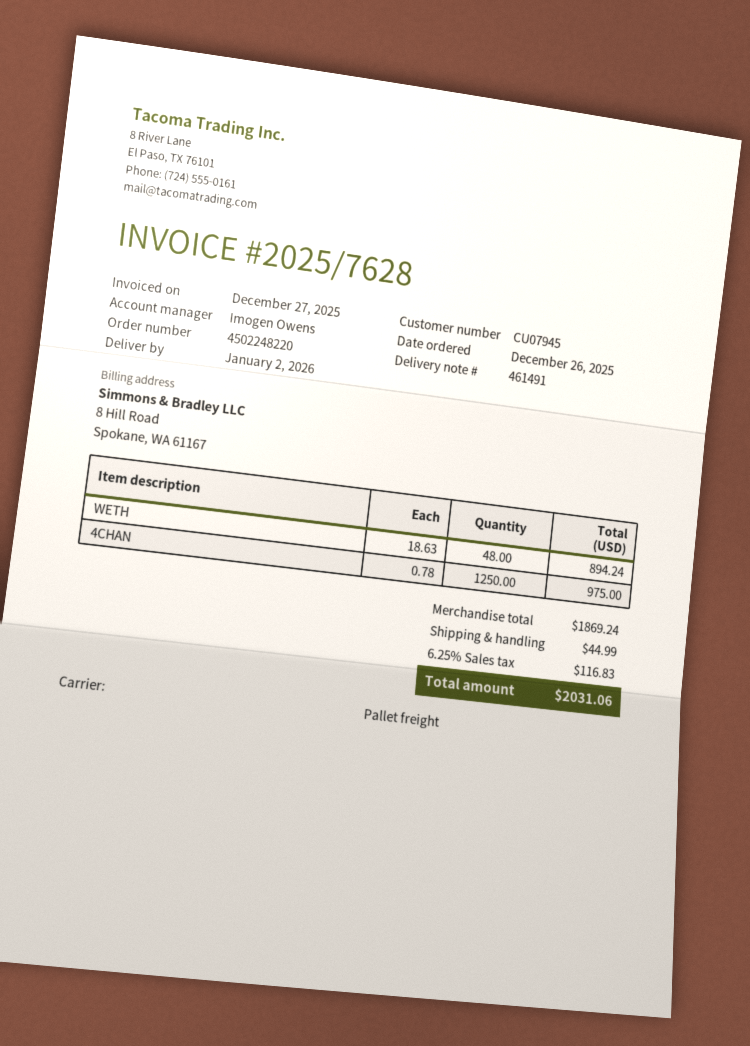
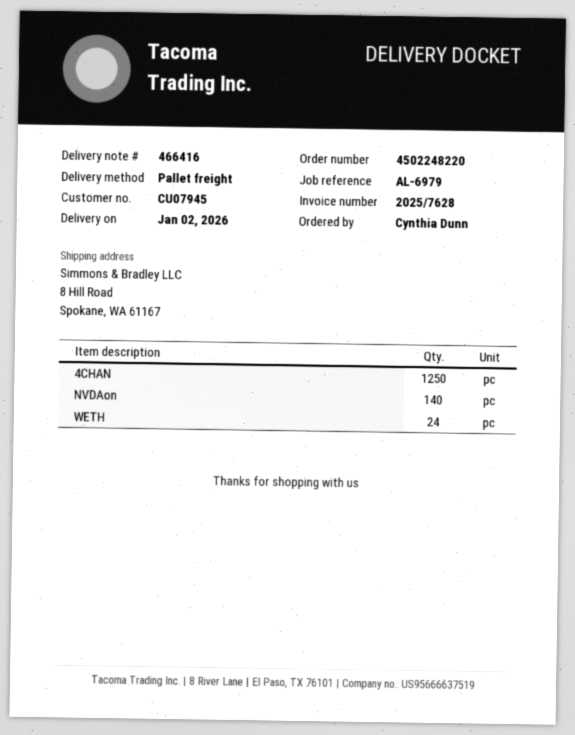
delivery note number: 461491 -> 466416
WETH: 48 -> 24
NVDAon: none -> 140

